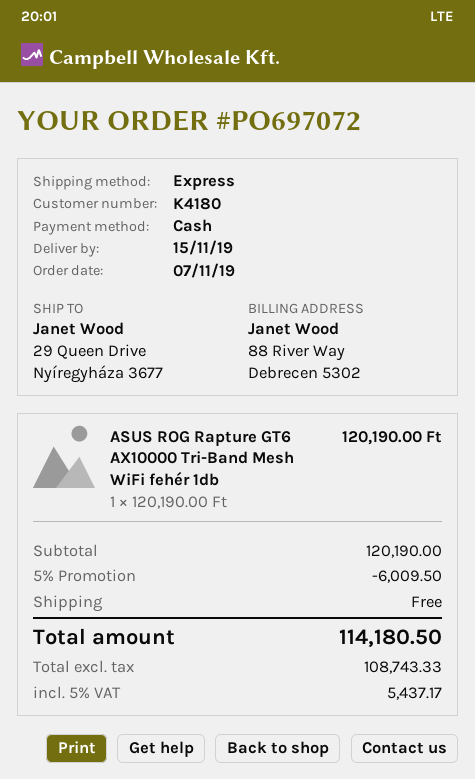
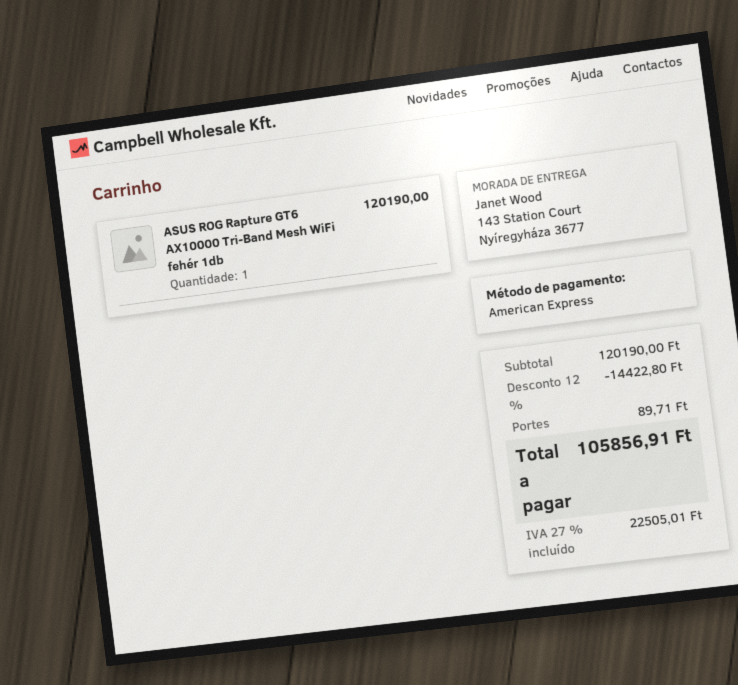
payment method: cash -> American Express
ship to: 29 Queen Drive, Nyíregyháza 3677 -> 143 Station Court, Nyíregyháza 3677
discount: 5% = 6009.50 -> 12% = 14422.80
shipping: 0.00 -> 89.71
tax: 5% = 5437.17 -> 27% = 22505.01
total: 114180.50 -> 105856.91

